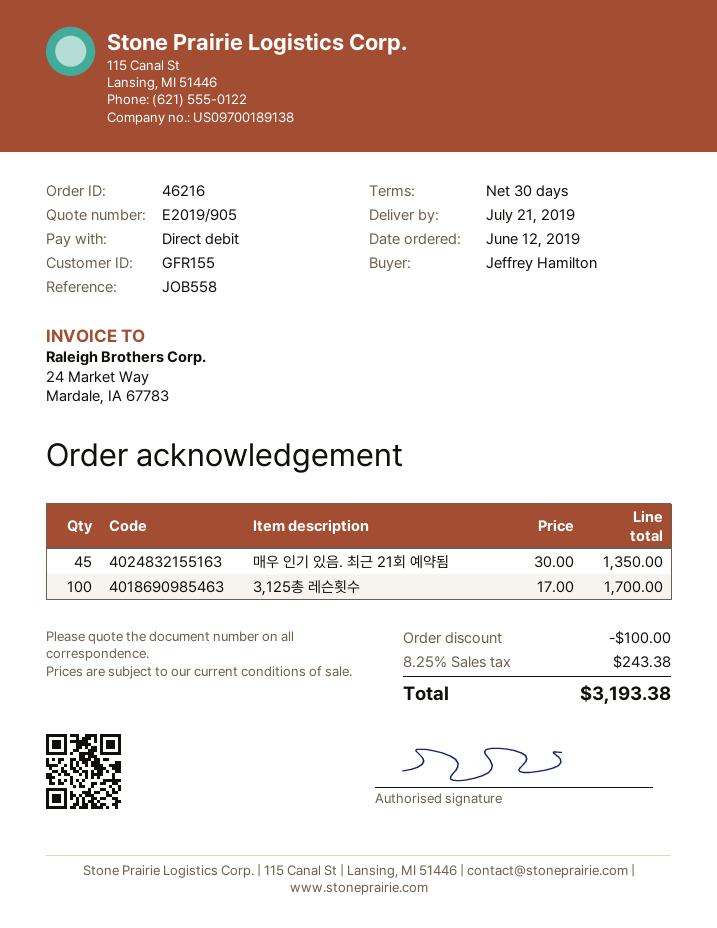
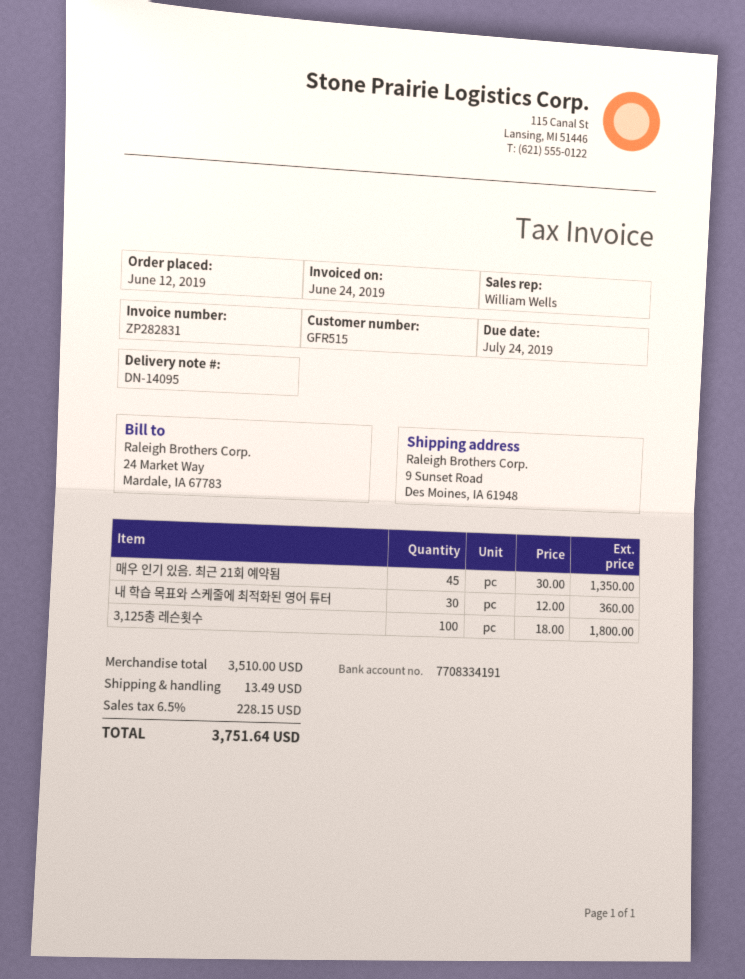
customer number: GFR155 -> GFR515
3,125총 레슨횟수: 100 x 17.00 = 1700.00 -> 100 x 18.00 = 1800.00
내 학습 목표와 스케줄에 최적화된 영어 튜터: none -> 30 x 12.00 = 360.00
discount: 100.00 -> none
shipping: none -> 13.49
tax: 8.25% = 243.38 -> 6.5% = 228.15
total: 3193.38 -> 3751.64

